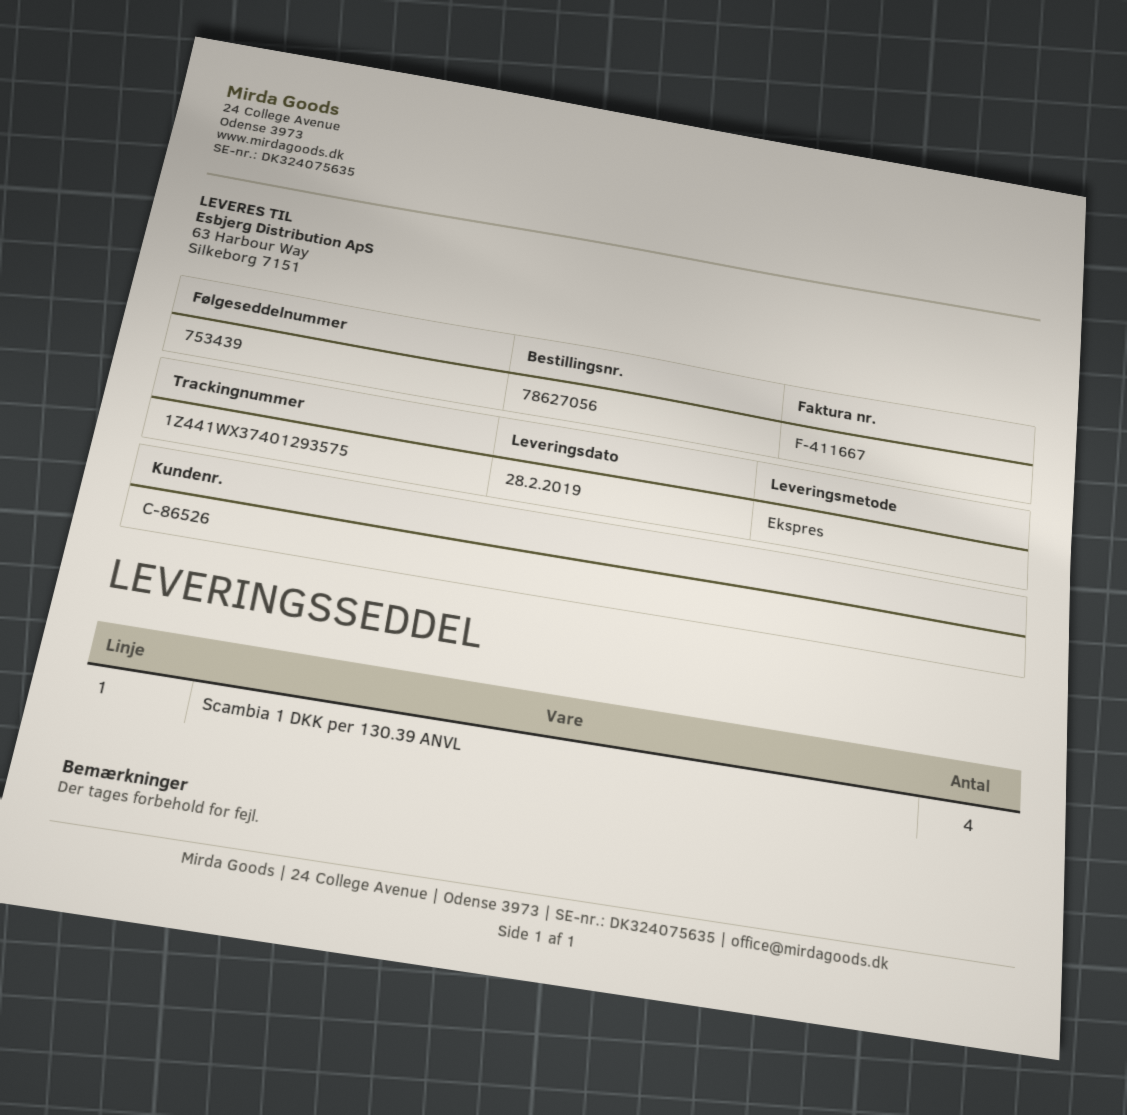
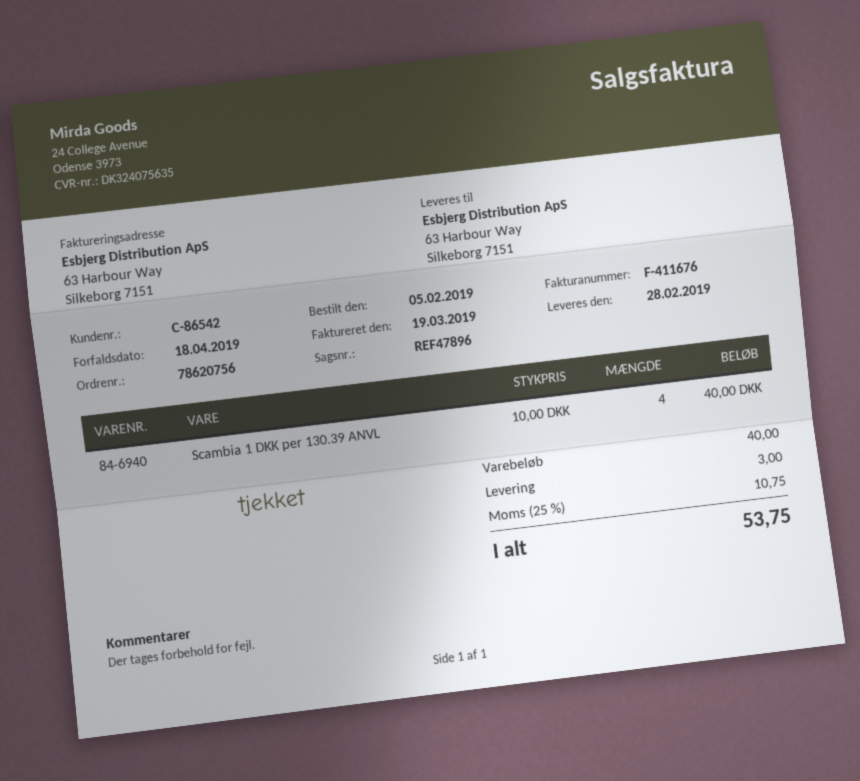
order number: 78627056 -> 78620756
invoice number: F-411667 -> F-411676
customer number: C-86526 -> C-86542

